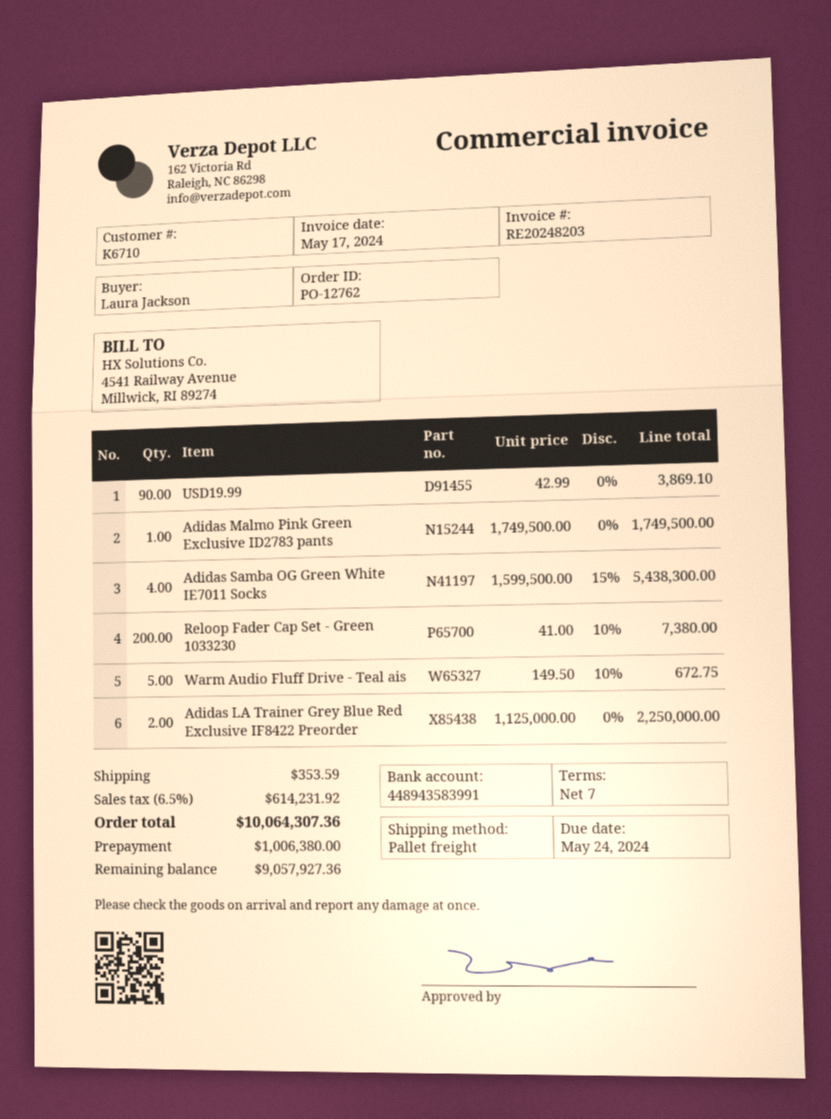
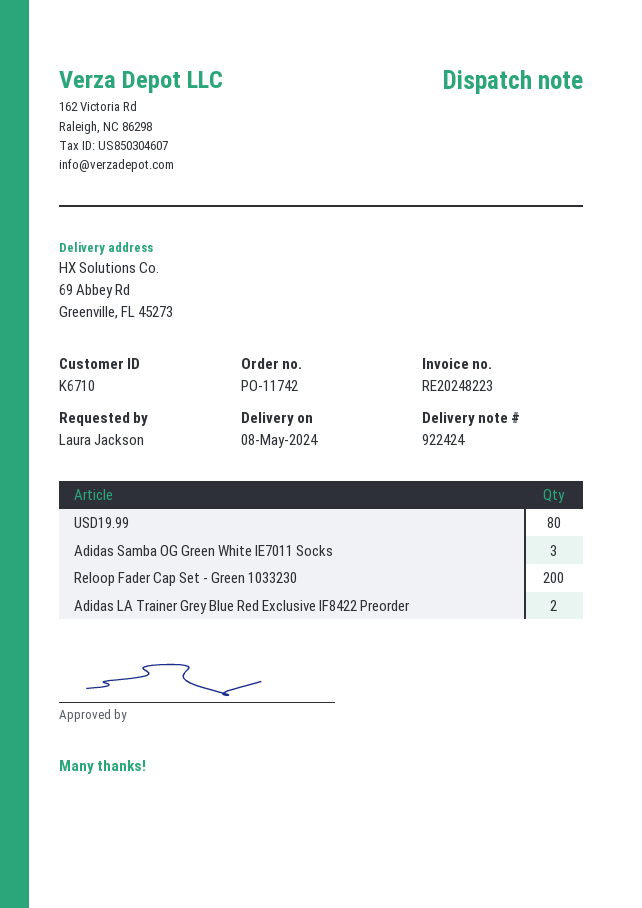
order number: PO-12762 -> PO-11742
invoice number: RE20248203 -> RE20248223
USD19.99: 90 -> 80
Adidas Malmo Pink Green Exclusive ID2783 pants: 1 -> none
Adidas Samba OG Green White IE7011 Socks: 4 -> 3
Warm Audio Fluff Drive - Teal ais: 5 -> none

